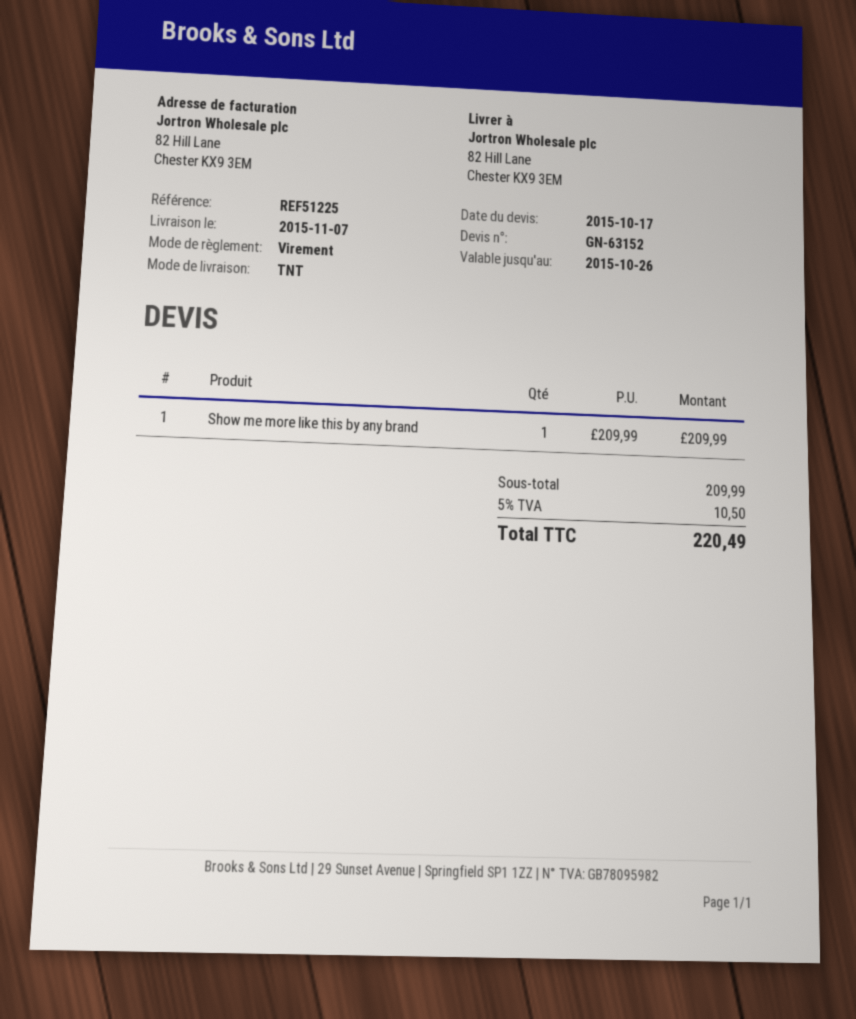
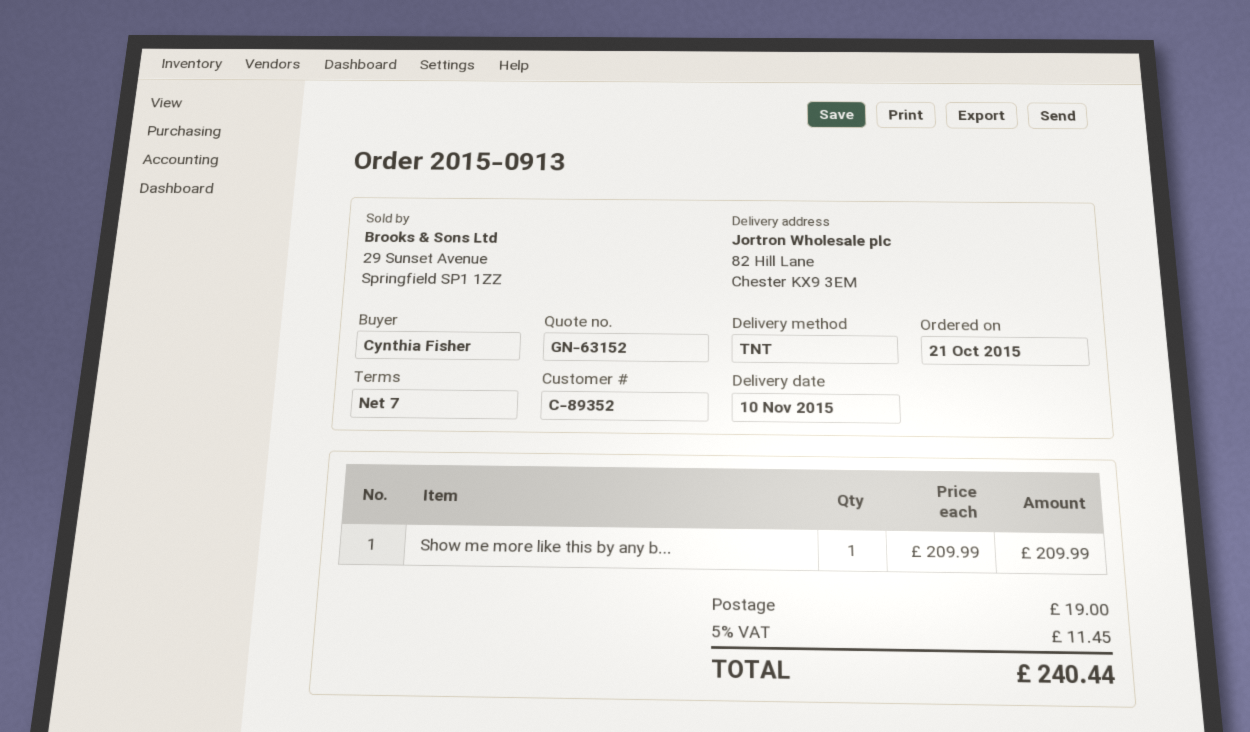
delivery date: 2015-11-07 -> 2015-11-10
shipping: none -> 19.00
tax: 5% = 10.50 -> 5% = 11.45
total: 220.49 -> 240.44

